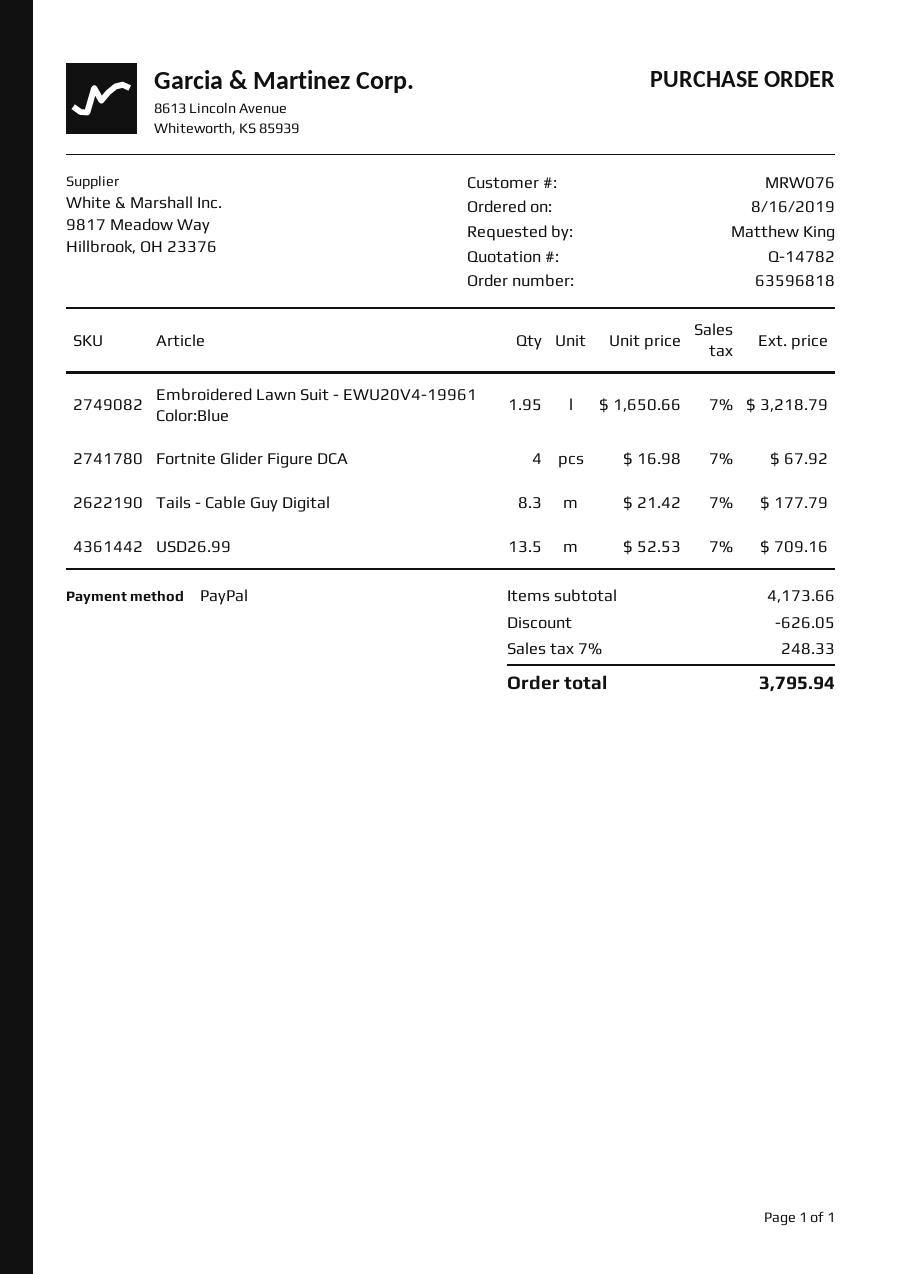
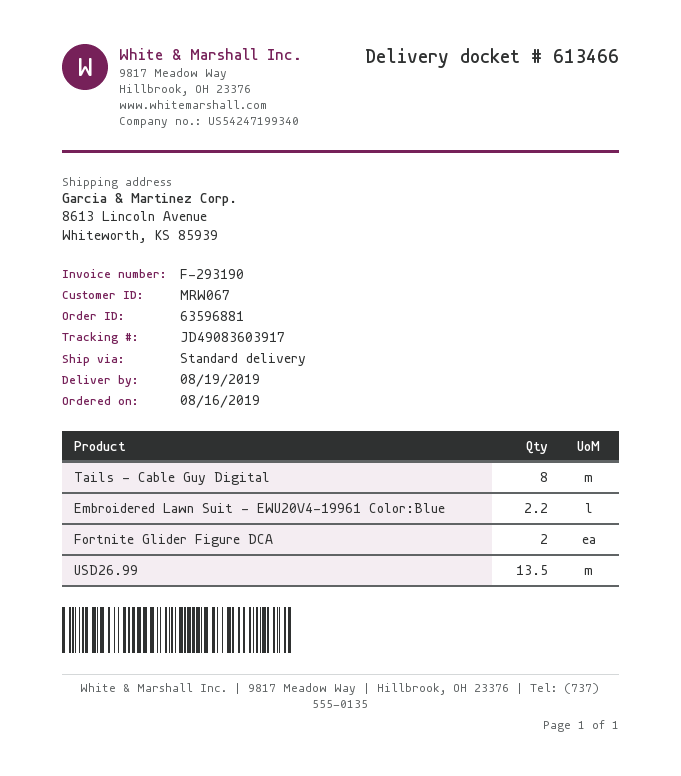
order number: 63596818 -> 63596881
customer number: MRW076 -> MRW067
Embroidered Lawn Suit - EWU20V4-19961 Color:Blue: 1.95 -> 2.2
Fortnite Glider Figure DCA: 4 -> 2
Tails - Cable Guy Digital: 8.3 -> 8

